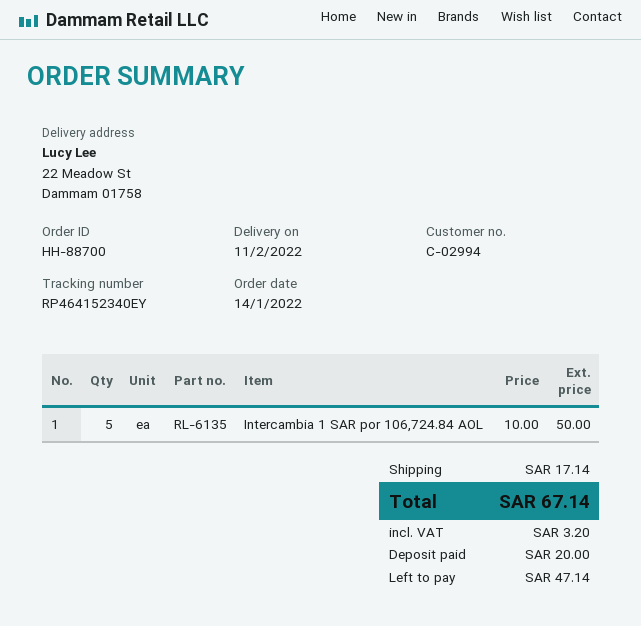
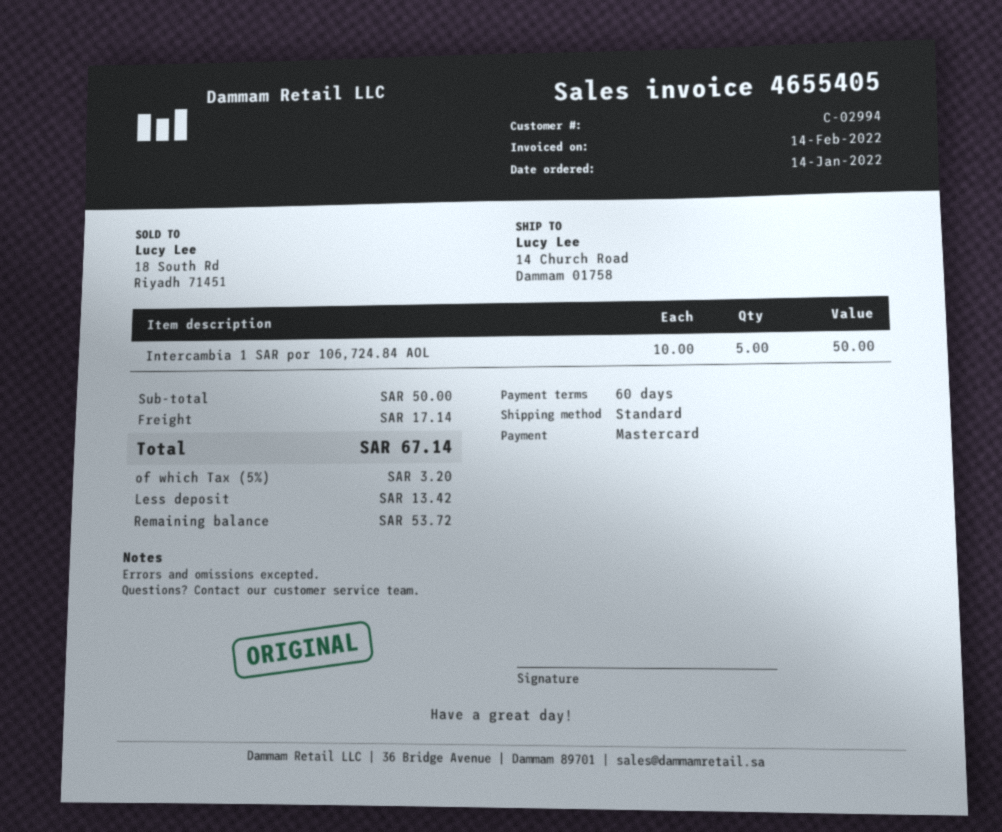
ship to: 22 Meadow St, Dammam 01758 -> 14 Church Road, Dammam 01758
deposit: 20.00 -> 13.42
balance: 47.14 -> 53.72

